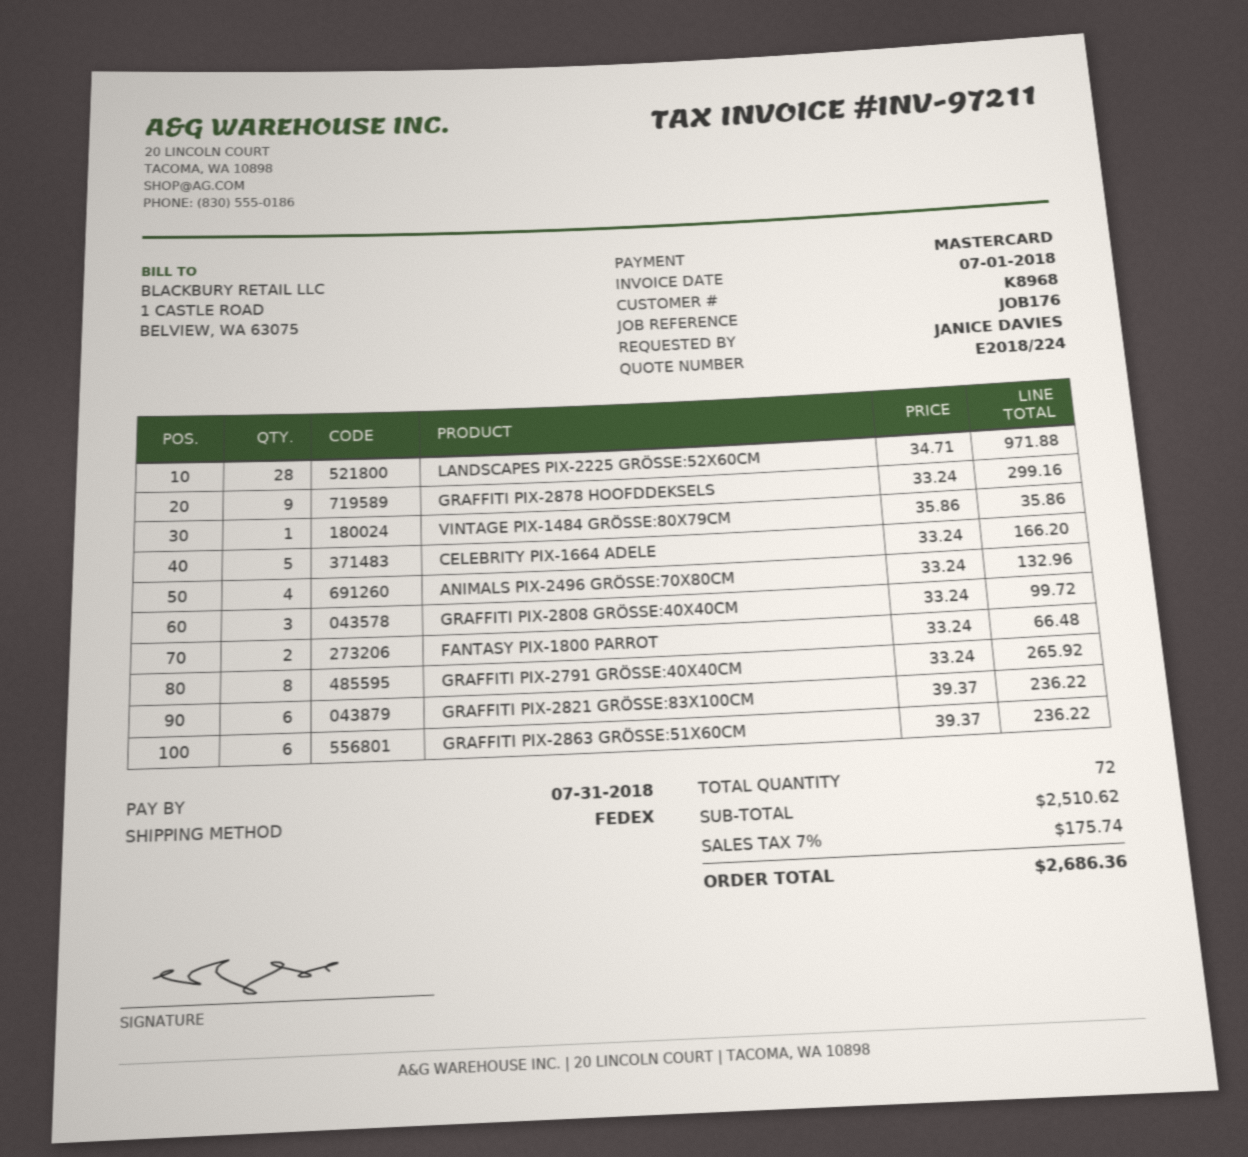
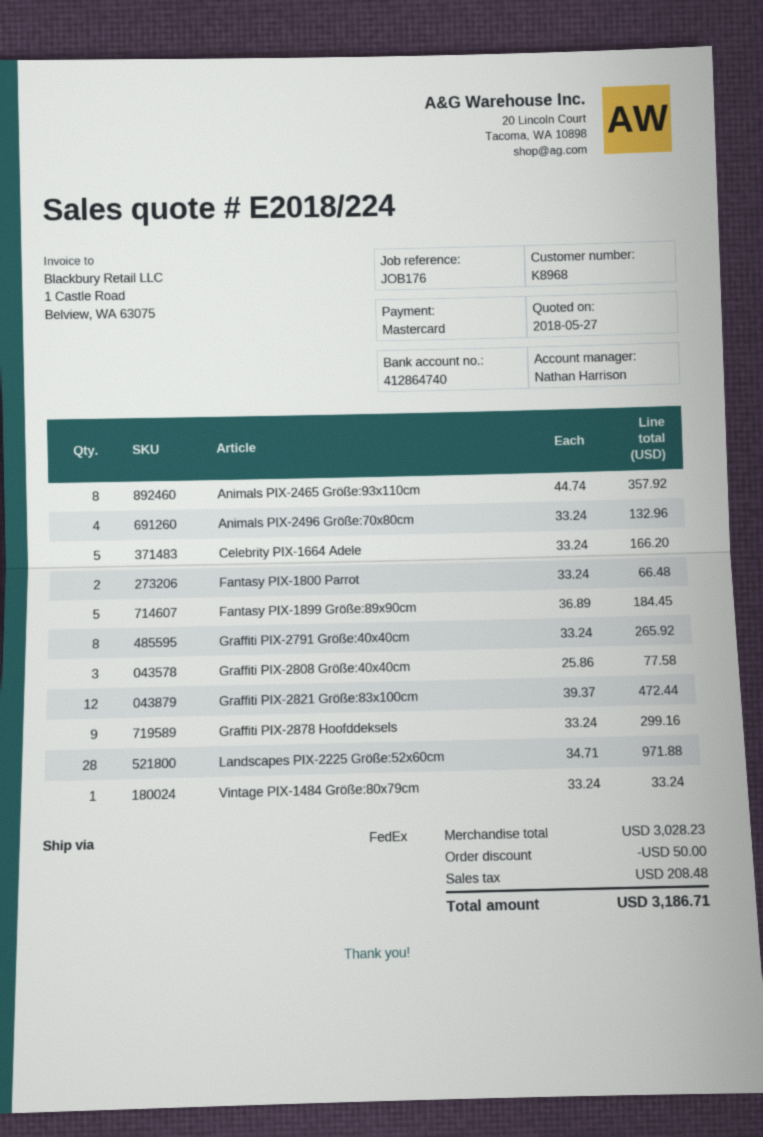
VINTAGE PIX-1484 GRÖSSE:80X79CM: 1 x 35.86 = 35.86 -> 1 x 33.24 = 33.24
GRAFFITI PIX-2808 GRÖSSE:40X40CM: 3 x 33.24 = 99.72 -> 3 x 25.86 = 77.58
GRAFFITI PIX-2821 GRÖSSE:83X100CM: 6 x 39.37 = 236.22 -> 12 x 39.37 = 472.44
GRAFFITI PIX-2863 GRÖSSE:51X60CM: 6 x 39.37 = 236.22 -> none
Animals PIX-2465 Größe:93x110cm: none -> 8 x 44.74 = 357.92
Fantasy PIX-1899 Größe:89x90cm: none -> 5 x 36.89 = 184.45
subtotal: 2510.62 -> 3028.23
discount: none -> 50.00
tax: 175.74 -> 208.48
total: 2686.36 -> 3186.71

